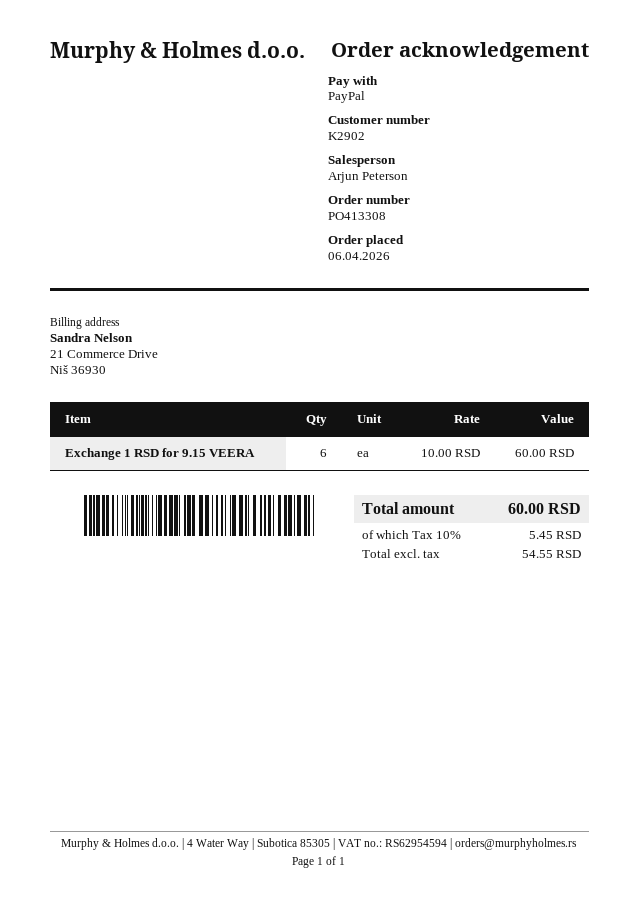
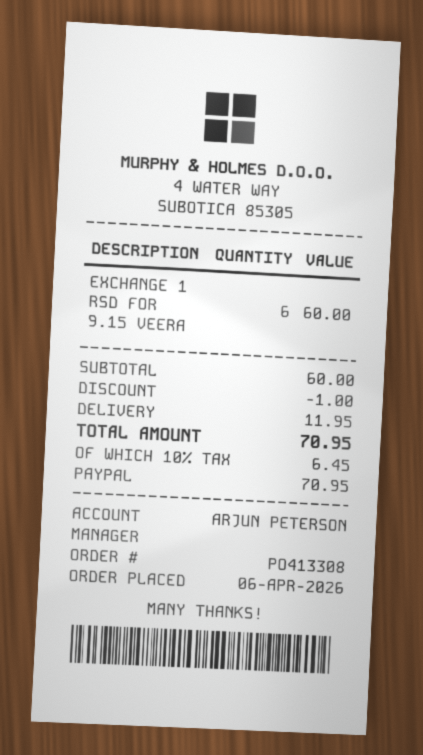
discount: none -> 1.00
shipping: none -> 11.95
tax: 10% = 5.45 -> 10% = 6.45
total: 60.00 -> 70.95

